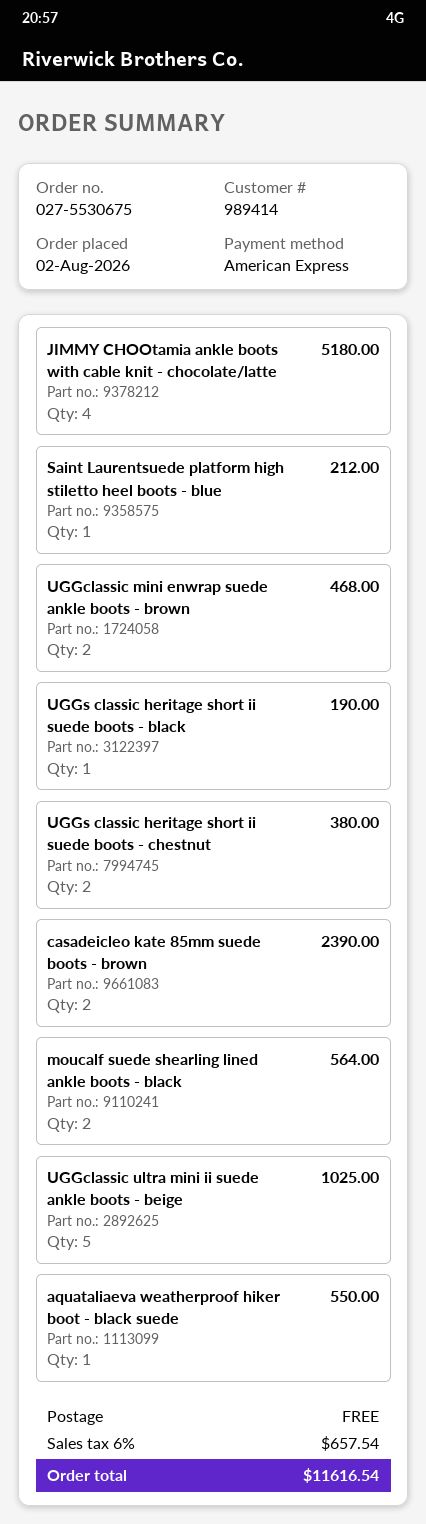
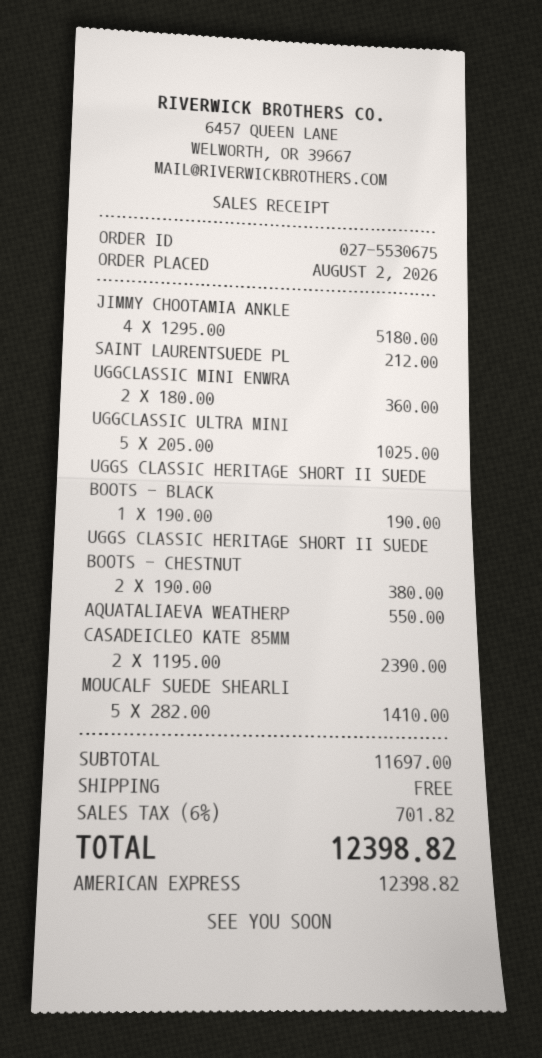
UGGclassic mini enwrap suede ankle boots - brown: 2 for 468.00 -> 2 for 360.00
moucalf suede shearling lined ankle boots - black: 2 for 564.00 -> 5 for 1410.00
tax: 6% = 657.54 -> 6% = 701.82
total: 11616.54 -> 12398.82

